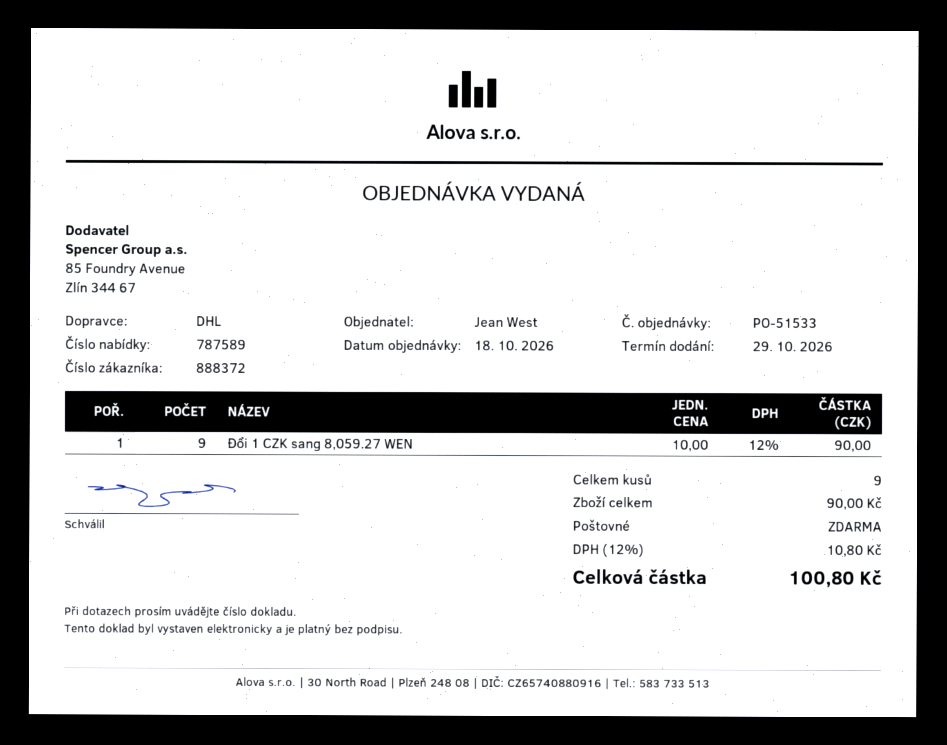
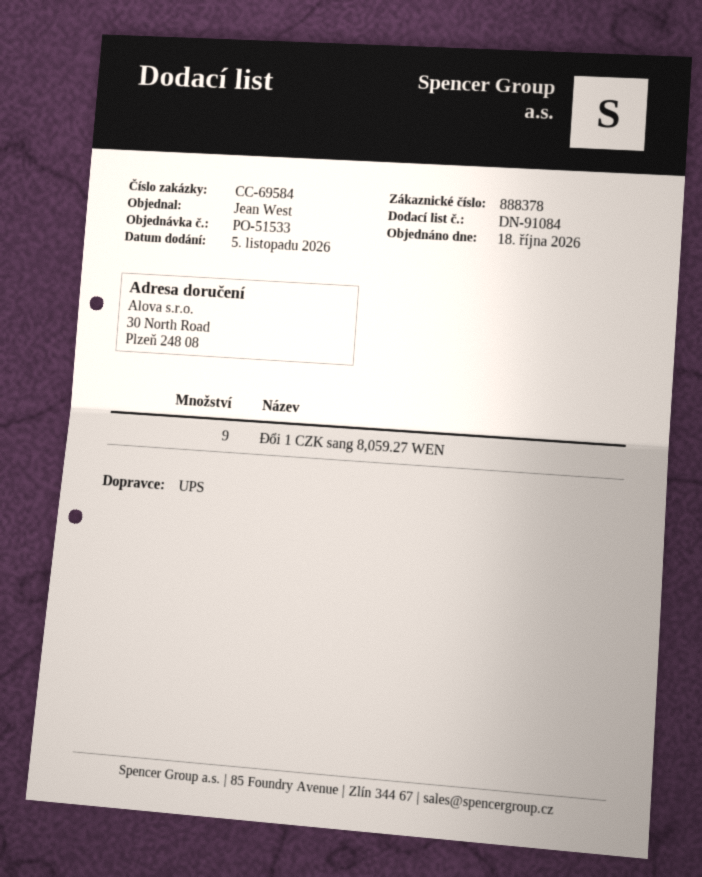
delivery date: 2026-10-29 -> 2026-11-05
customer number: 888372 -> 888378
shipping method: DHL -> UPS

